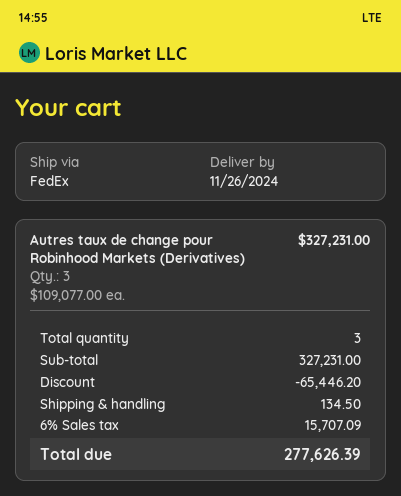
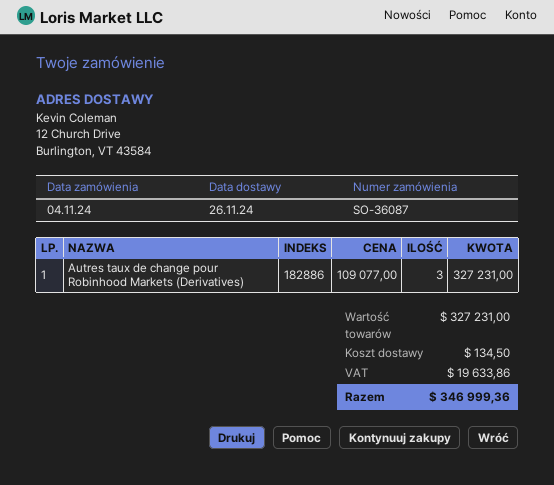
discount: 65446.20 -> none
tax: 15707.09 -> 19633.86
total: 277626.39 -> 346999.36

